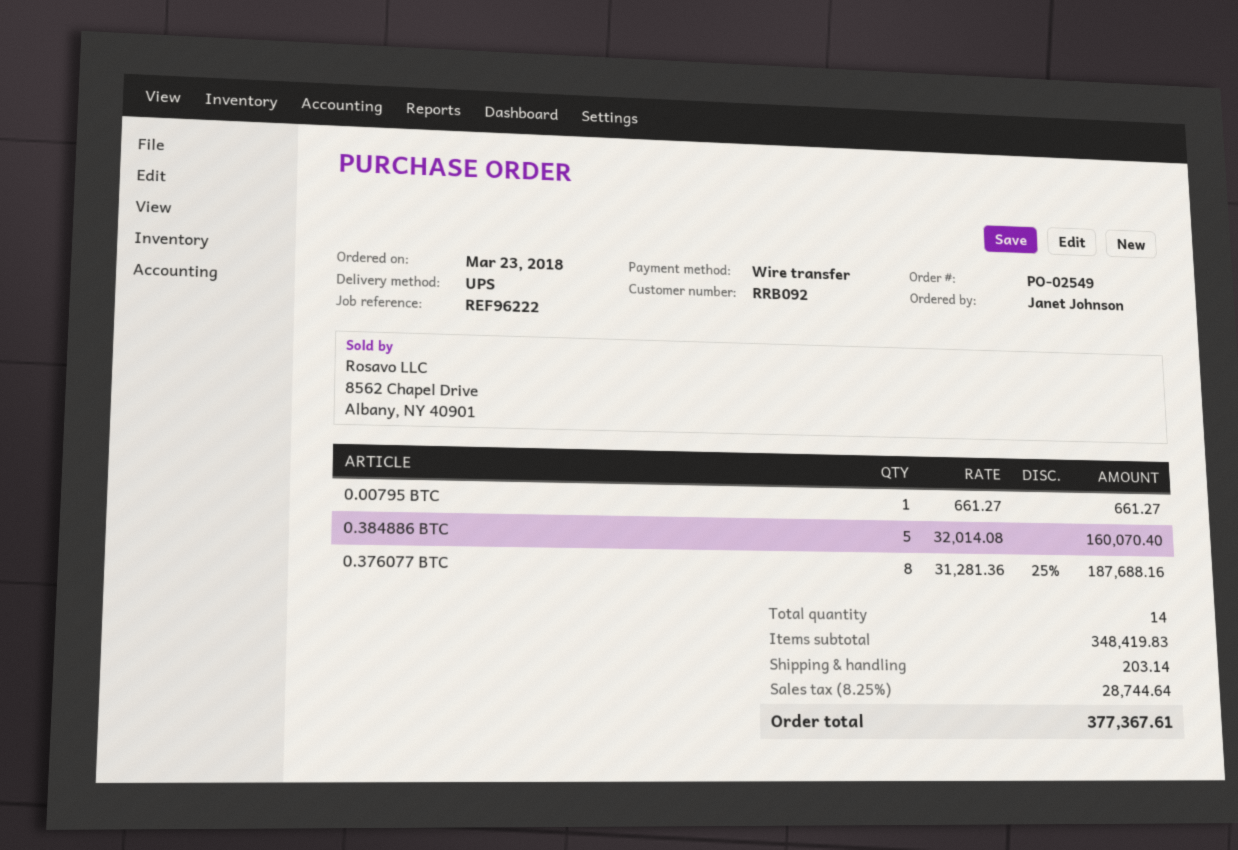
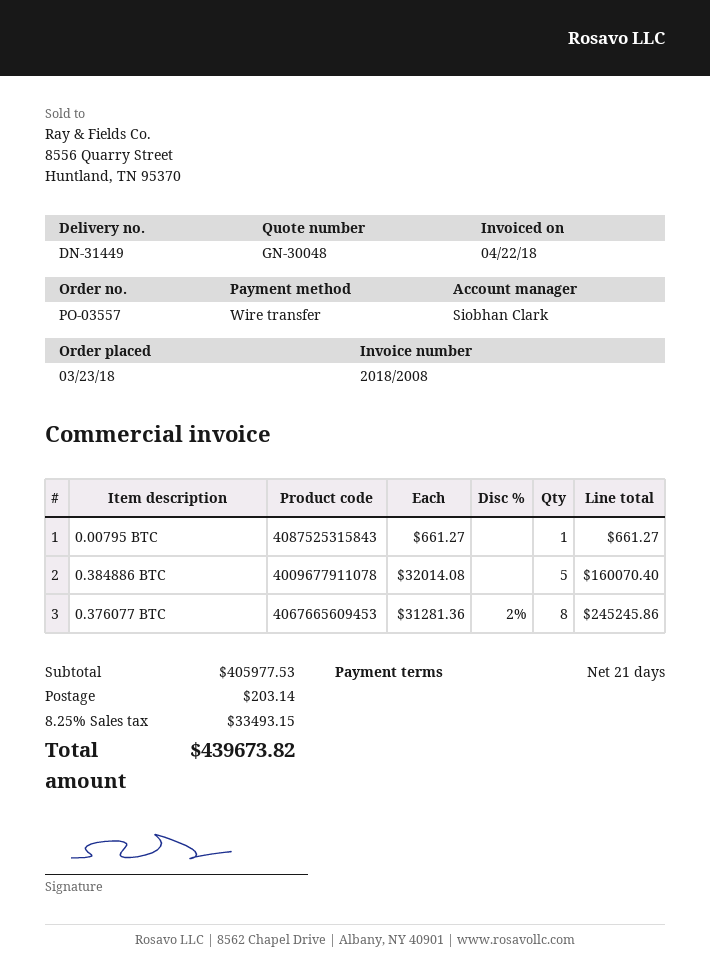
order number: PO-02549 -> PO-03557
0.376077 BTC: 8 x 31281.36 - 25% = 187688.16 -> 8 x 31281.36 - 2% = 245245.86
subtotal: 348419.83 -> 405977.53
tax: 8.25% = 28744.64 -> 8.25% = 33493.15
total: 377367.61 -> 439673.82

